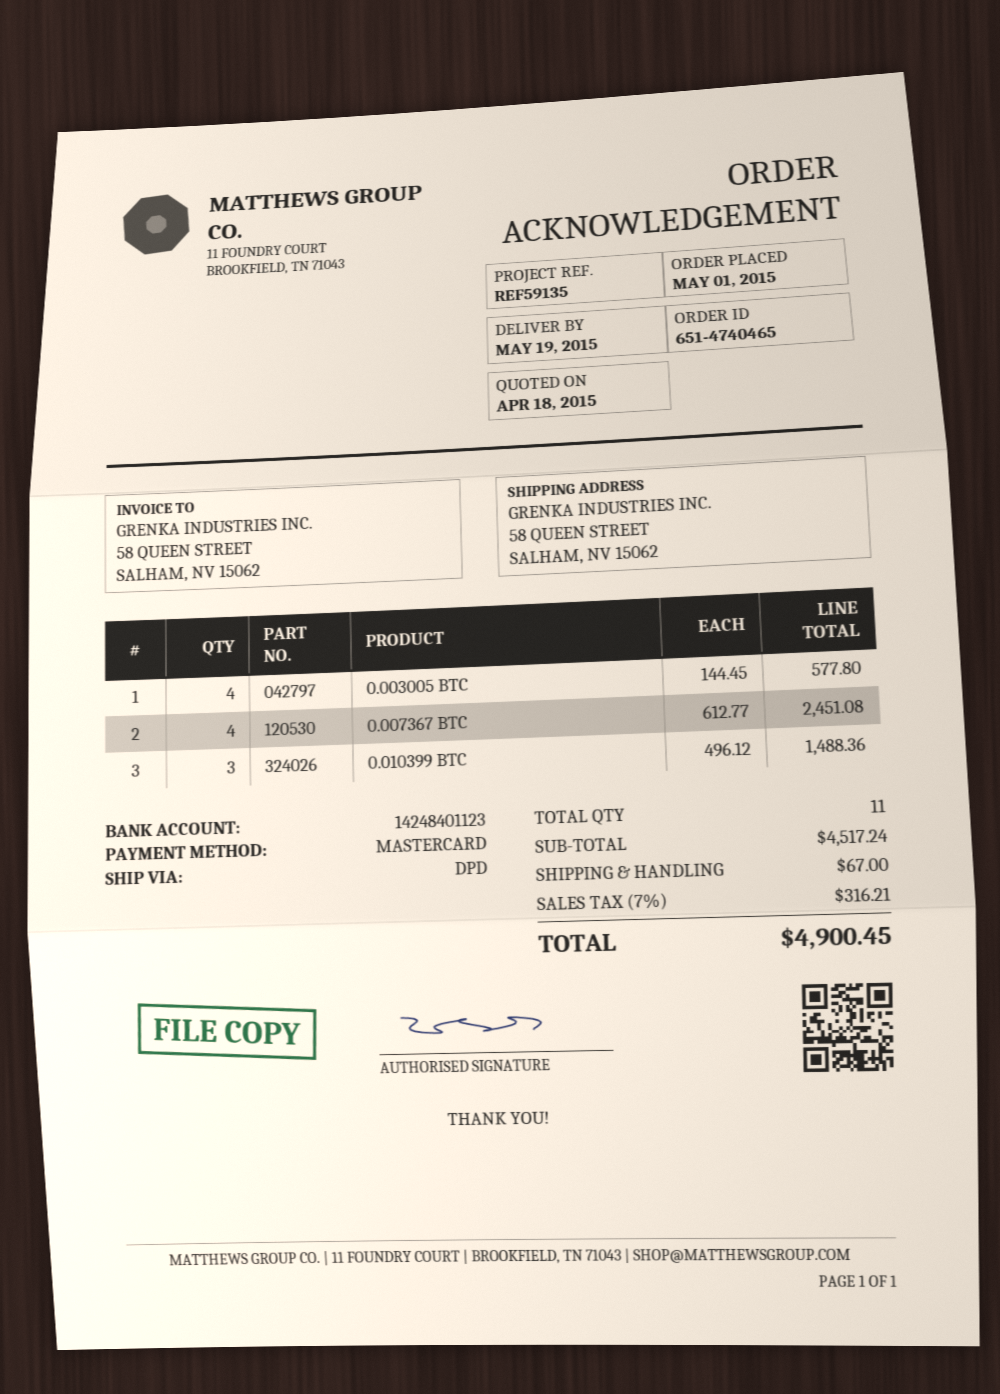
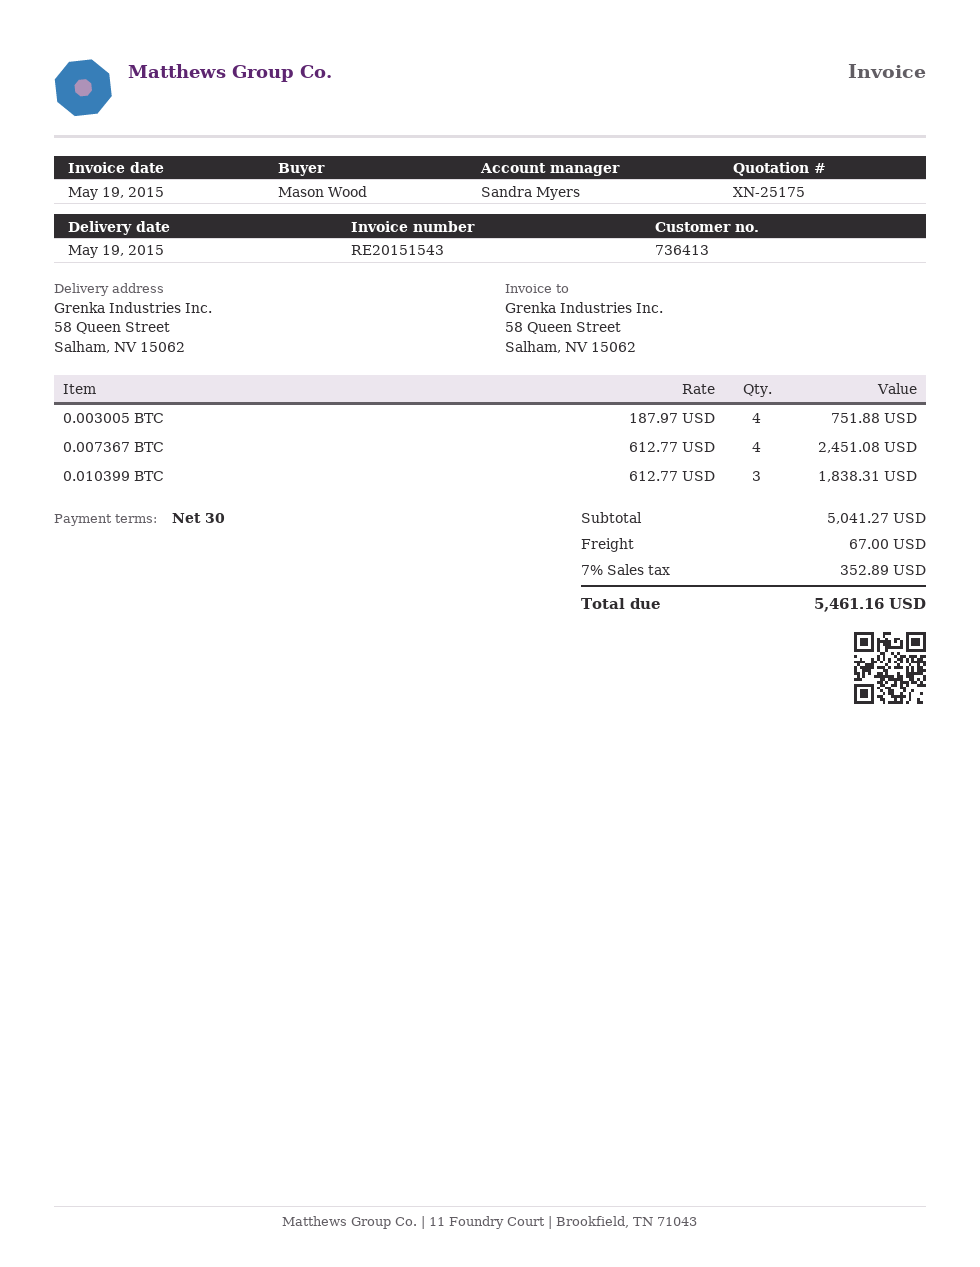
0.003005 BTC: 4 x 144.45 = 577.80 -> 4 x 187.97 = 751.88
0.010399 BTC: 3 x 496.12 = 1488.36 -> 3 x 612.77 = 1838.31
subtotal: 4517.24 -> 5041.27
tax: 7% = 316.21 -> 7% = 352.89
total: 4900.45 -> 5461.16

